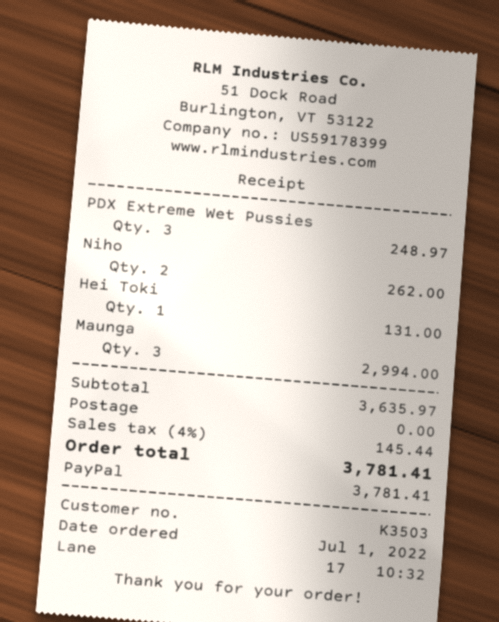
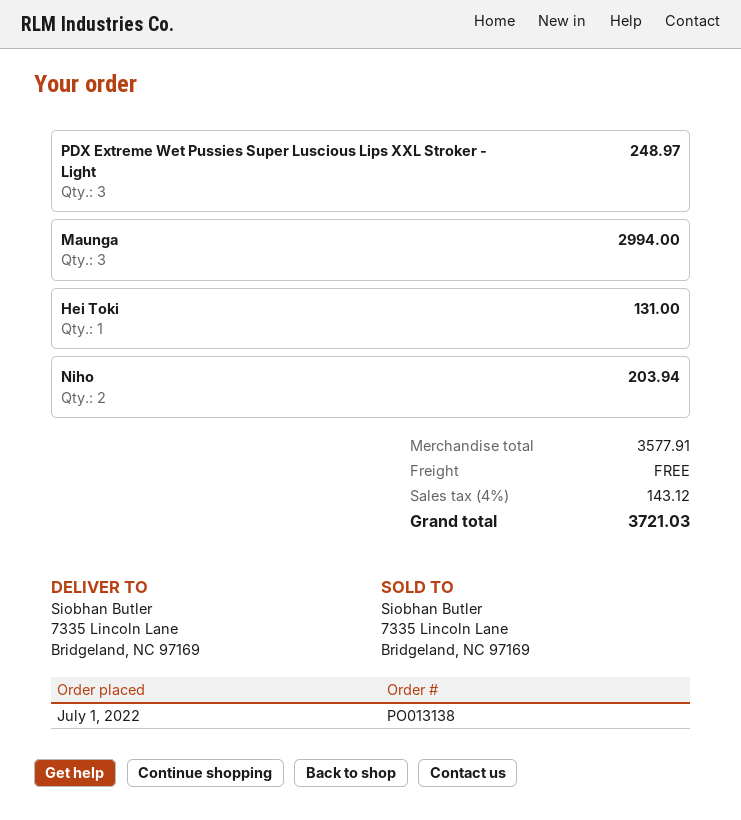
Niho: 2 for 262.00 -> 2 for 203.94
subtotal: 3635.97 -> 3577.91
tax: 4% = 145.44 -> 4% = 143.12
total: 3781.41 -> 3721.03

